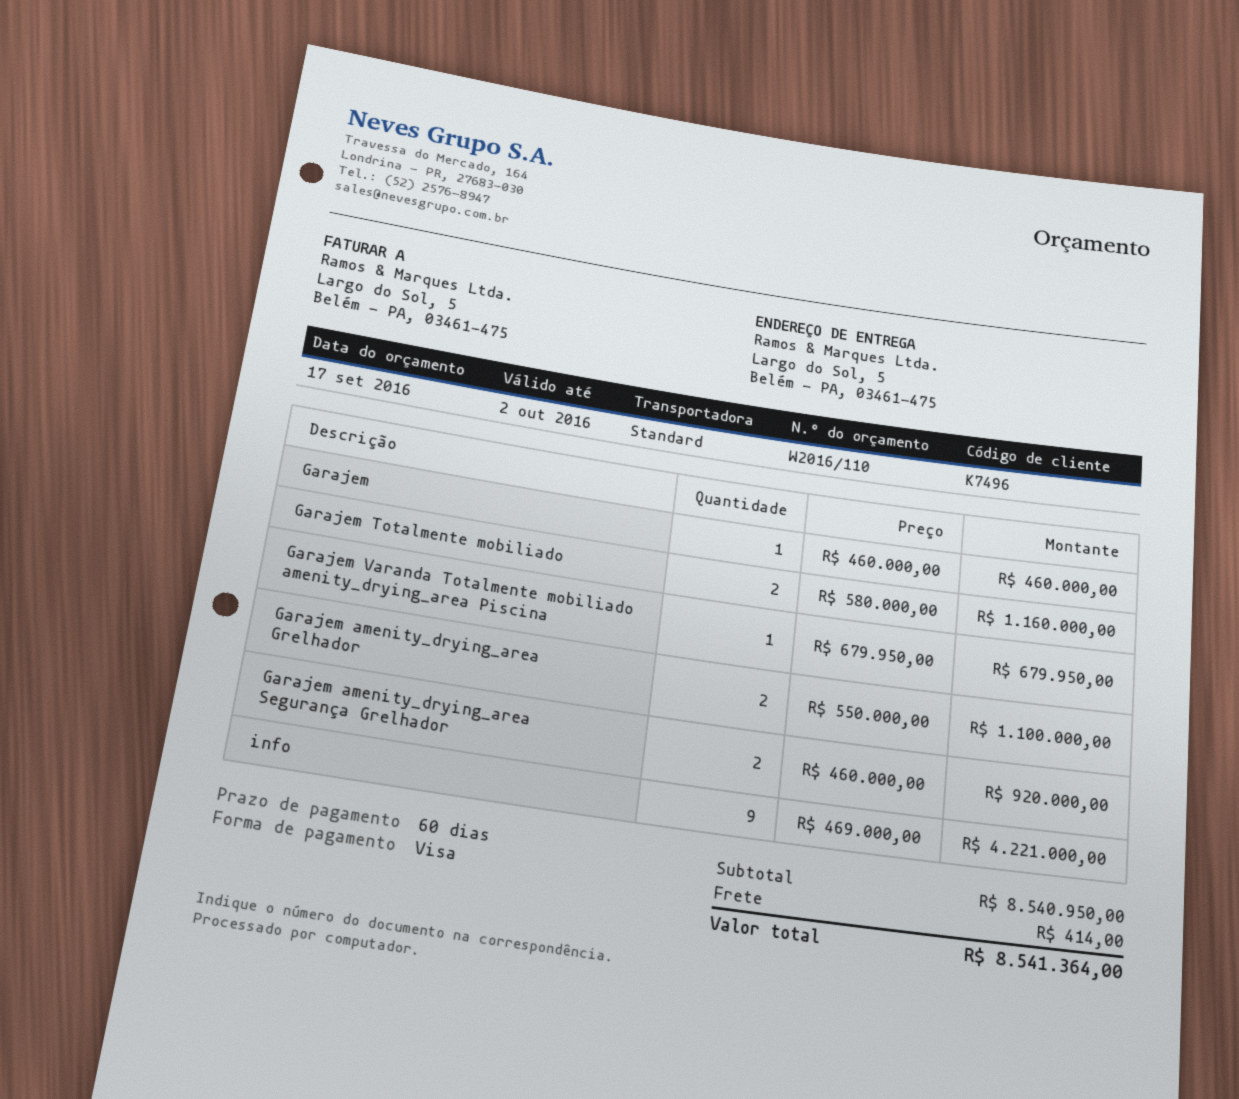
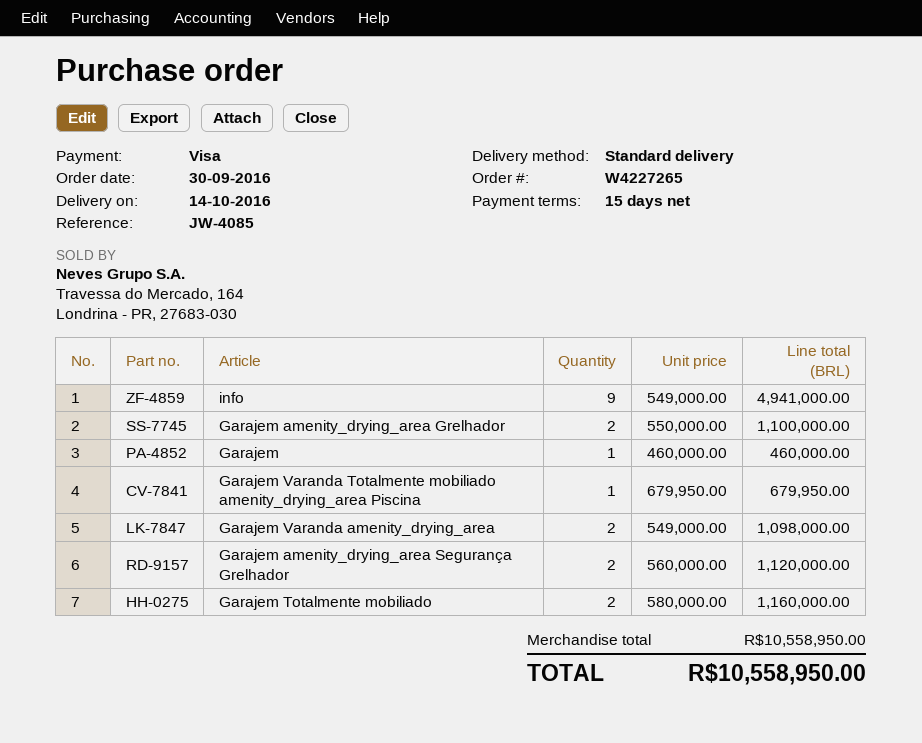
payment terms: 60 days -> 15 days
Garajem amenity_drying_area Segurança Grelhador: 2 x 460000.00 = 920000.00 -> 2 x 560000.00 = 1120000.00
info: 9 x 469000.00 = 4221000.00 -> 9 x 549000.00 = 4941000.00
Garajem Varanda amenity_drying_area: none -> 2 x 549000.00 = 1098000.00
subtotal: 8540950.00 -> 10558950.00
shipping: 414.00 -> none
total: 8541364.00 -> 10558950.00

